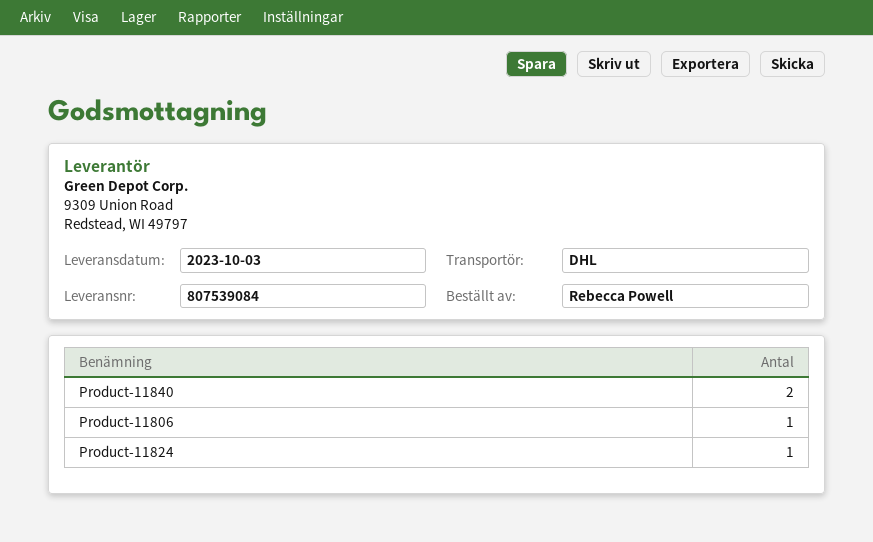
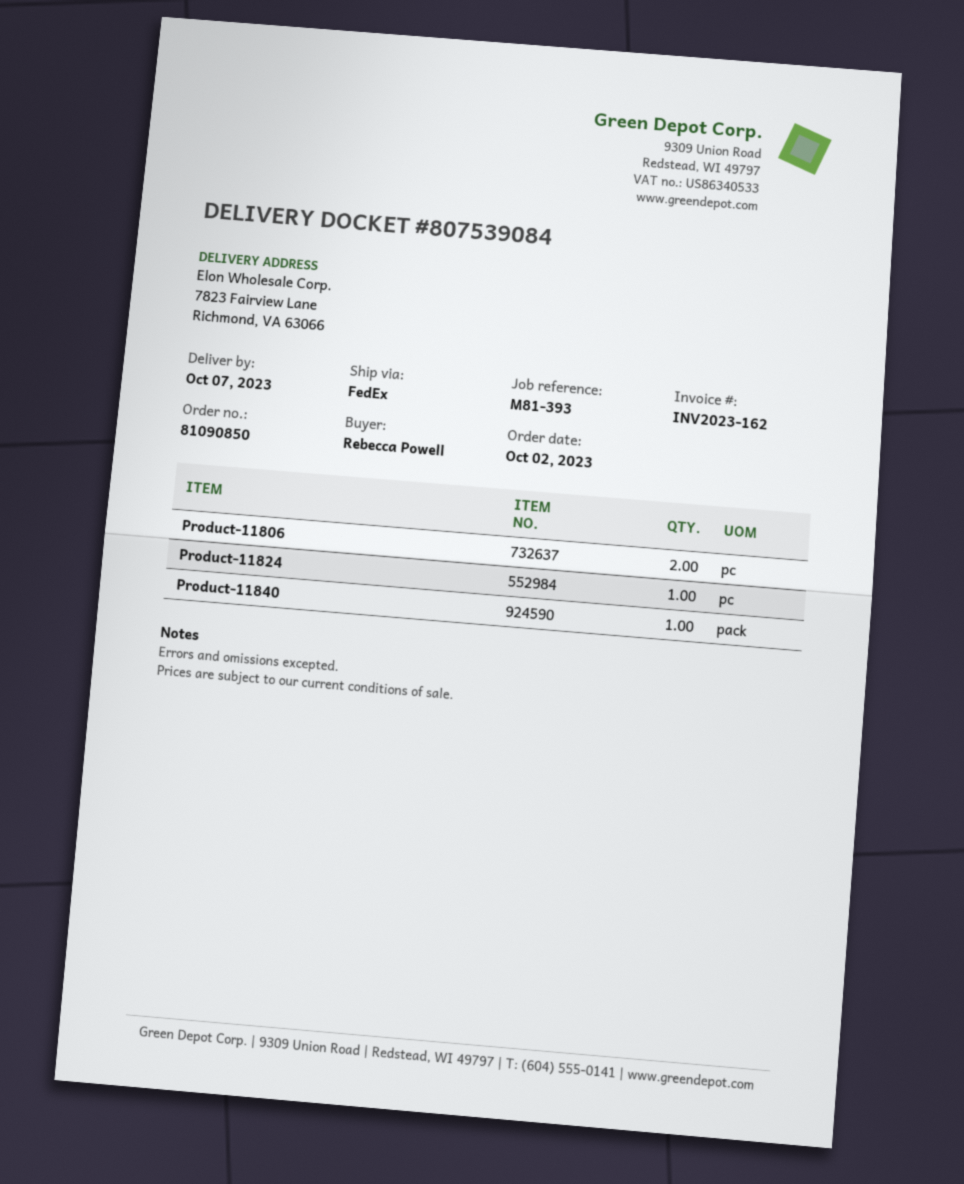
delivery date: 2023-10-03 -> 2023-10-07
shipping method: DHL -> FedEx
Product-11840: 2 -> 1
Product-11806: 1 -> 2

